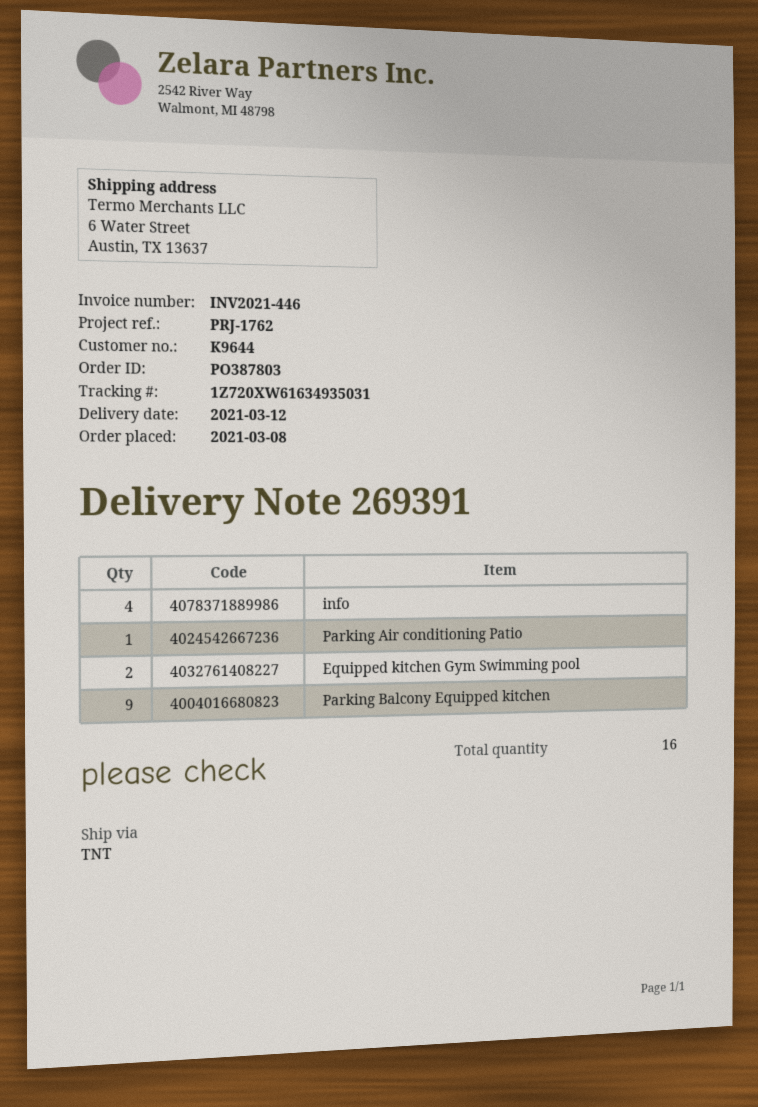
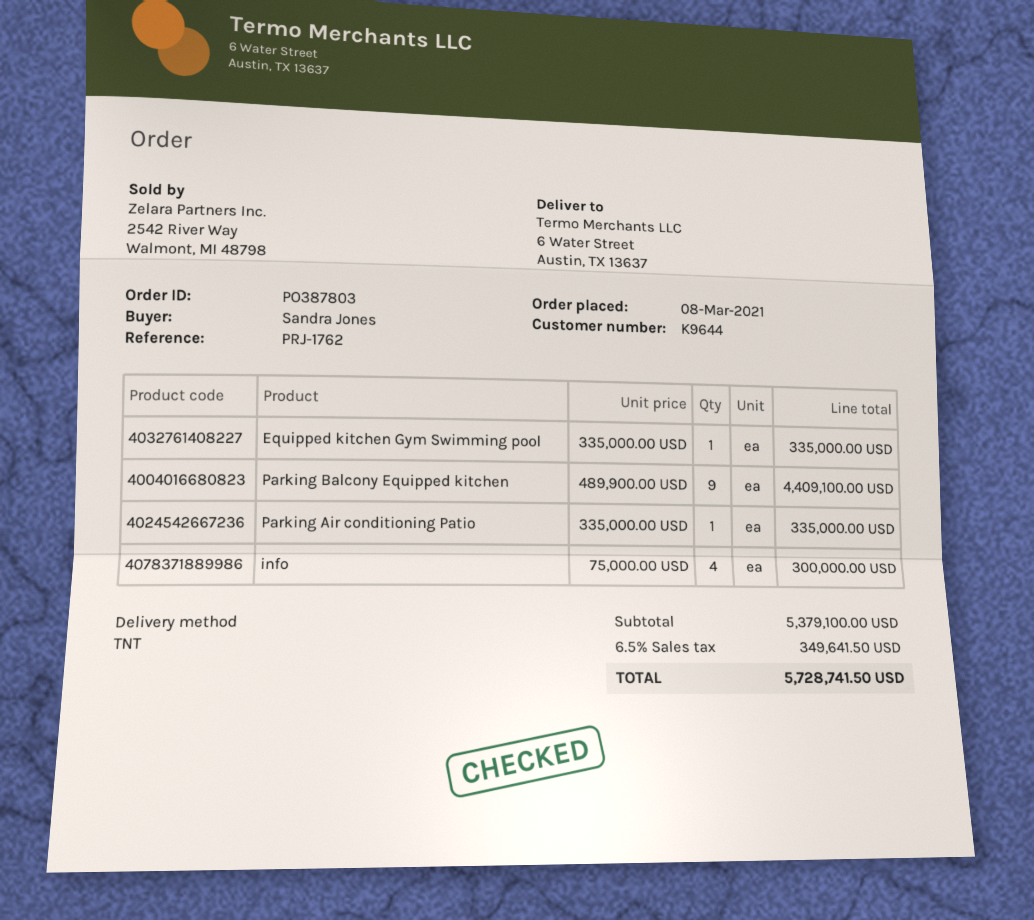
Equipped kitchen Gym Swimming pool: 2 -> 1

